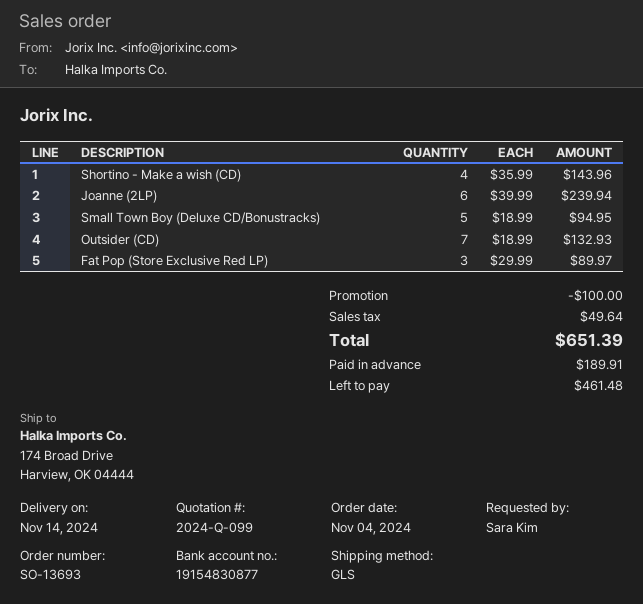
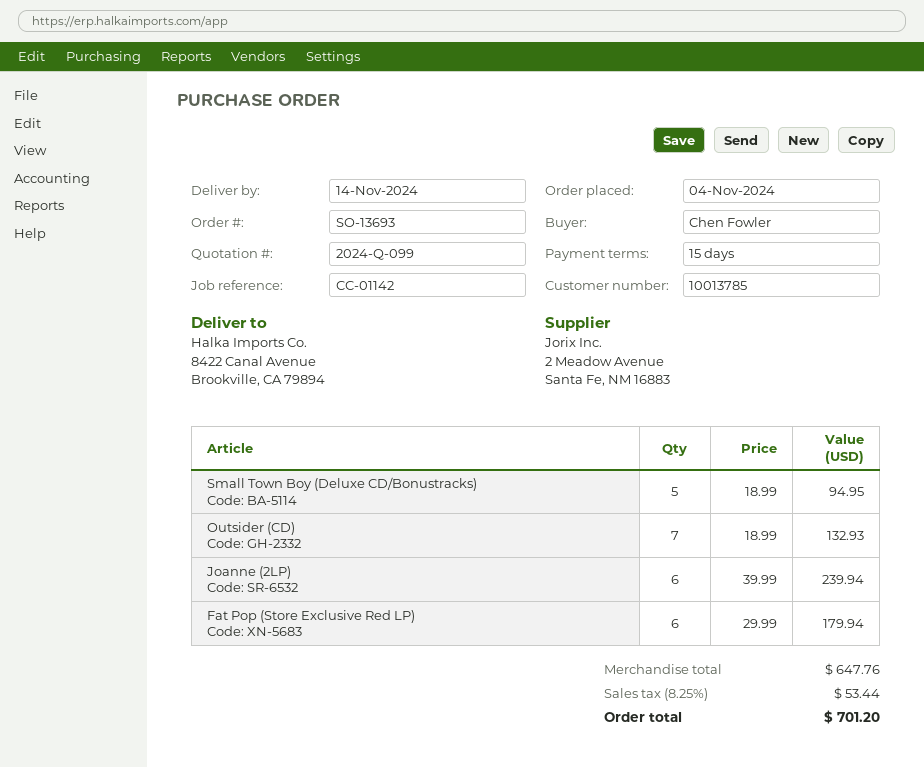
ordered by: Sara Kim -> Chen Fowler
ship to: 174 Broad Drive, Harview, OK 04444 -> 8422 Canal Avenue, Brookville, CA 79894
Shortino - Make a wish (CD): 4 x 35.99 = 143.96 -> none
Fat Pop (Store Exclusive Red LP): 3 x 29.99 = 89.97 -> 6 x 29.99 = 179.94
discount: 100.00 -> none
tax: 49.64 -> 53.44
total: 651.39 -> 701.20

